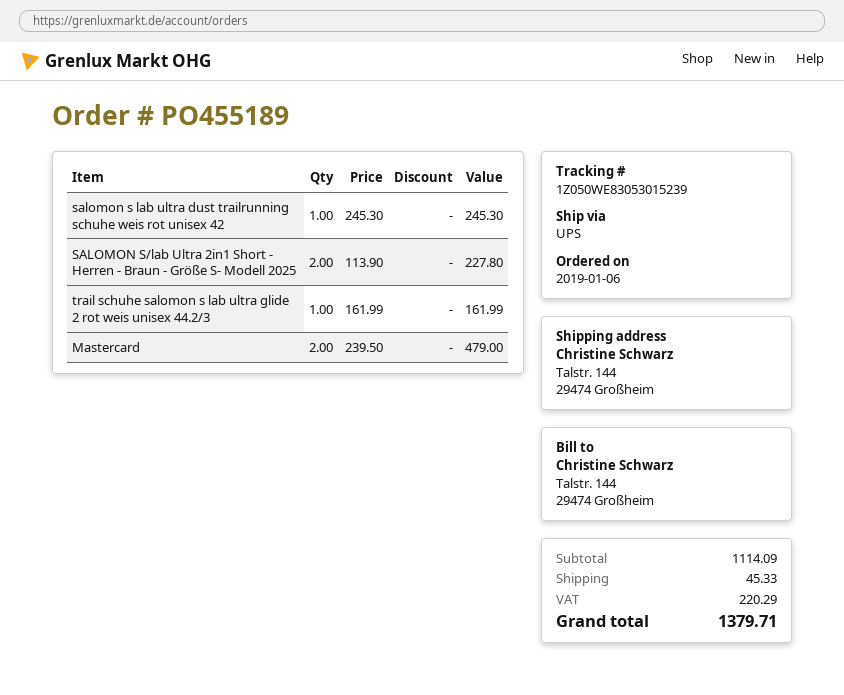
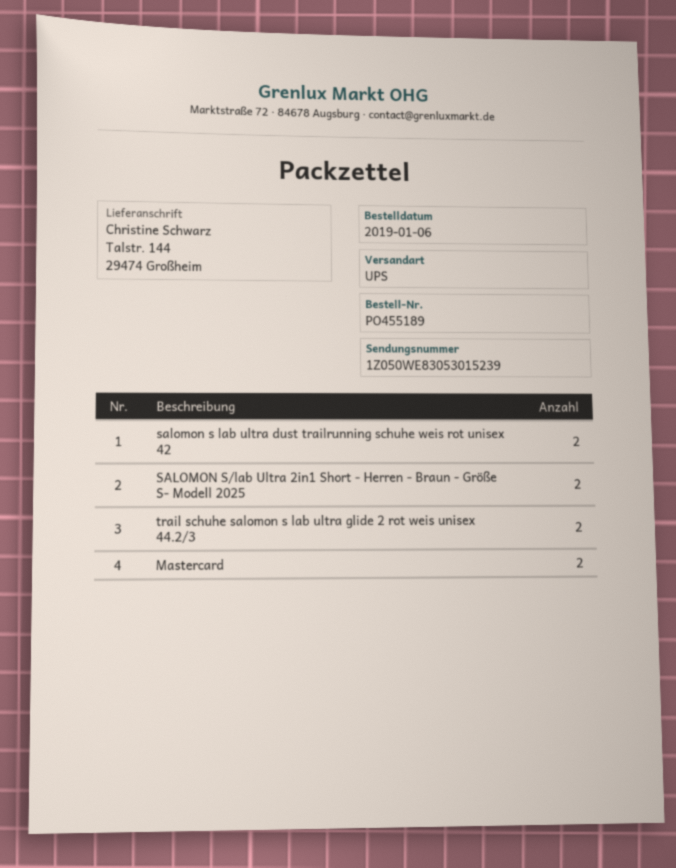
salomon s lab ultra dust trailrunning schuhe weis rot unisex 42: 1 -> 2
trail schuhe salomon s lab ultra glide 2 rot weis unisex 44.2/3: 1 -> 2

